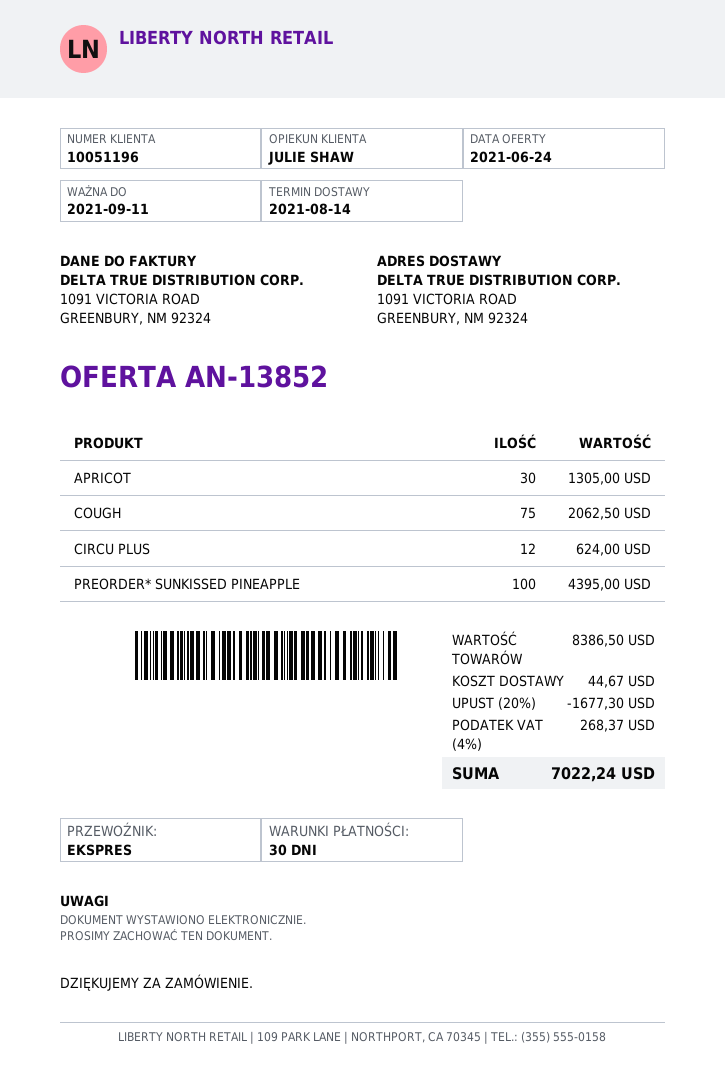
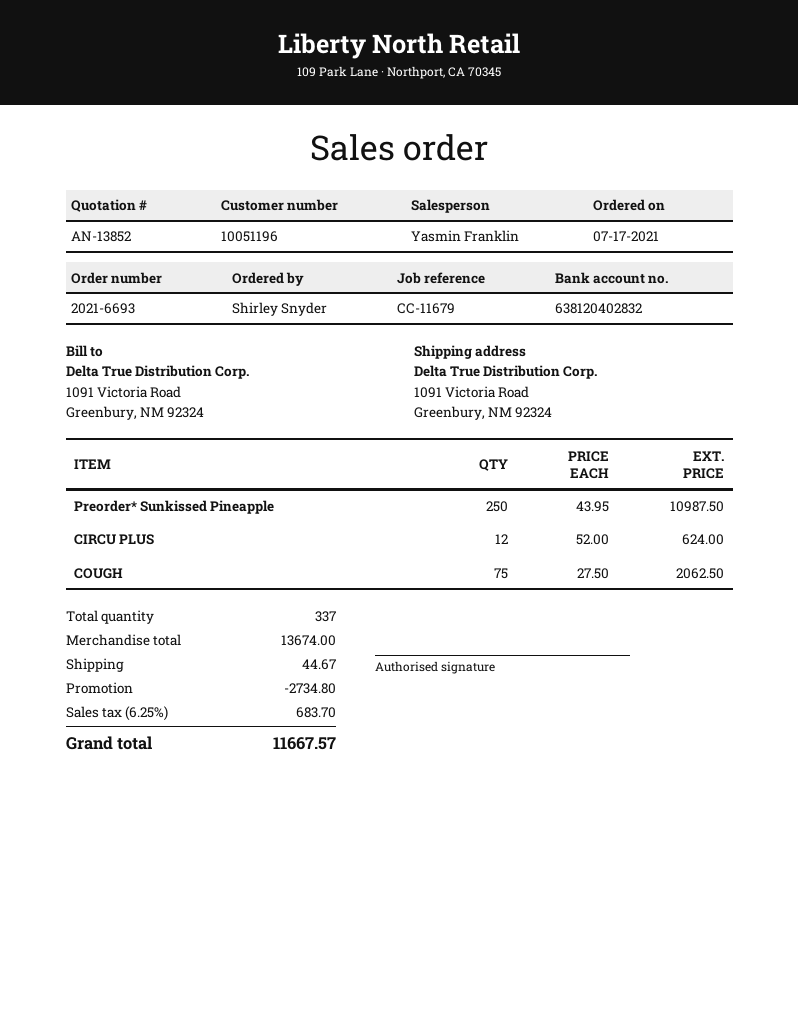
sales rep: JULIE SHAW -> Yasmin Franklin
APRICOT: 30 for 1305.00 -> none
PREORDER* SUNKISSED PINEAPPLE: 100 for 4395.00 -> 250 for 10987.50
subtotal: 8386.50 -> 13674.00
discount: 1677.30 -> 2734.80
tax: 4% = 268.37 -> 6.25% = 683.70
total: 7022.24 -> 11667.57

